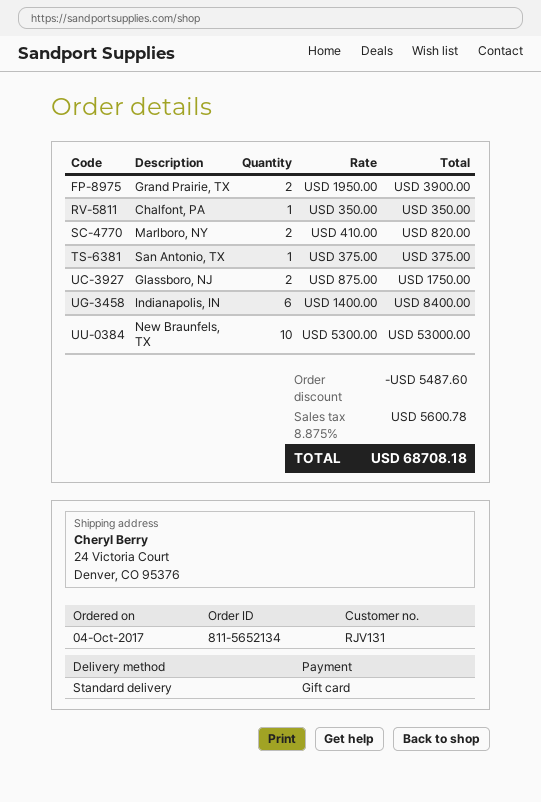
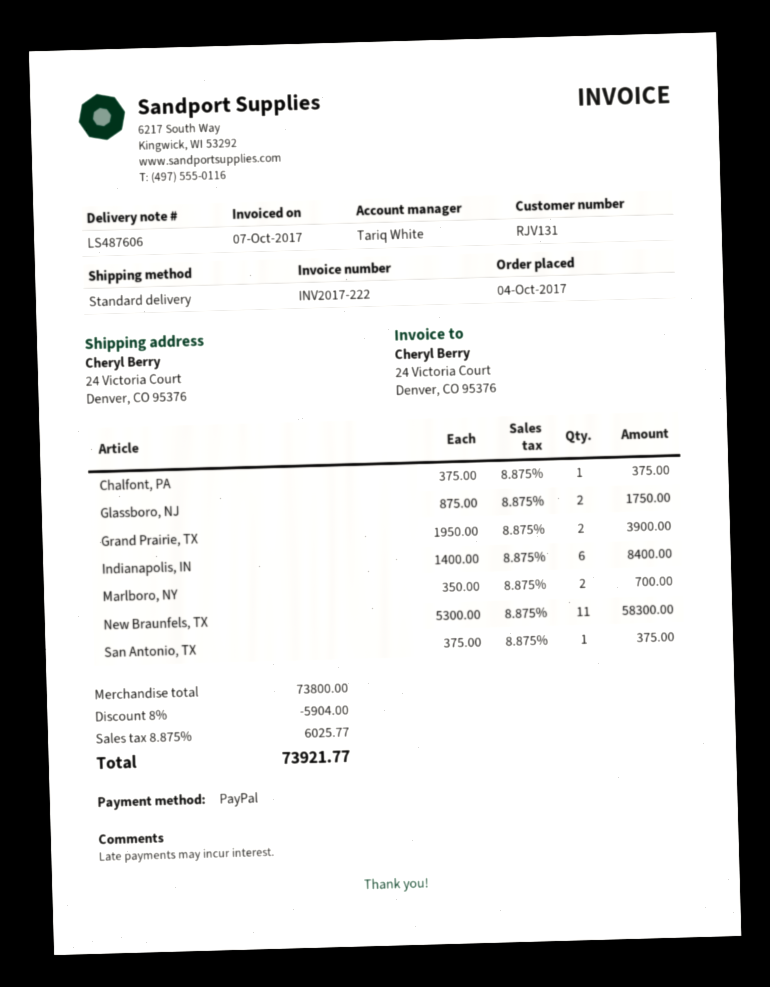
payment method: gift card -> PayPal
Chalfont, PA: 1 x 350.00 = 350.00 -> 1 x 375.00 = 375.00
Marlboro, NY: 2 x 410.00 = 820.00 -> 2 x 350.00 = 700.00
New Braunfels, TX: 10 x 5300.00 = 53000.00 -> 11 x 5300.00 = 58300.00
discount: 5487.60 -> 5904.00
tax: 8.875% = 5600.78 -> 8.875% = 6025.77
total: 68708.18 -> 73921.77

